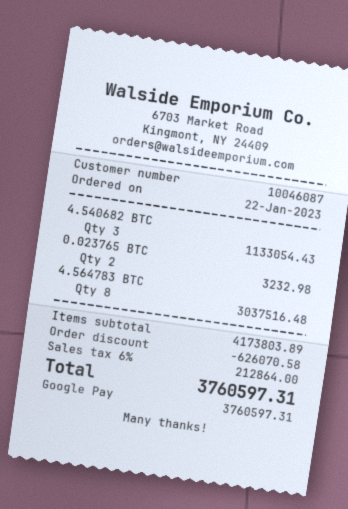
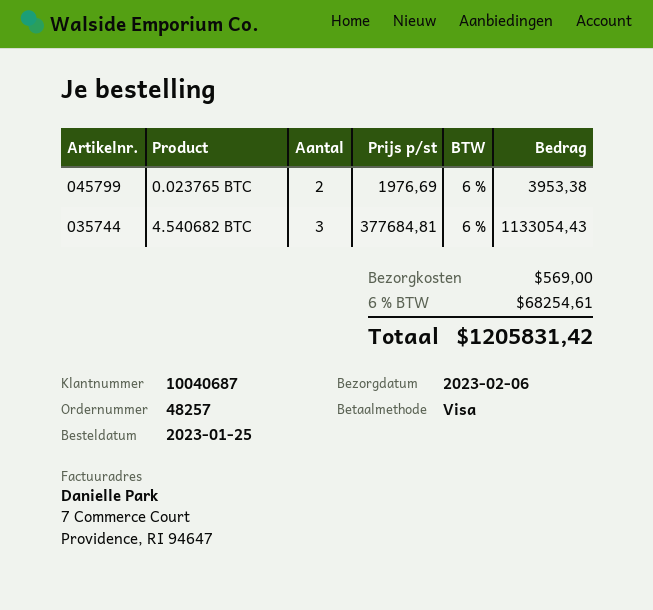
order date: 2023-01-22 -> 2023-01-25
customer number: 10046087 -> 10040687
payment method: Google Pay -> Visa
0.023765 BTC: 2 for 3232.98 -> 2 for 3953.38
4.564783 BTC: 8 for 3037516.48 -> none
discount: 626070.58 -> none
shipping: none -> 569.00
tax: 6% = 212864.00 -> 6% = 68254.61
total: 3760597.31 -> 1205831.42

